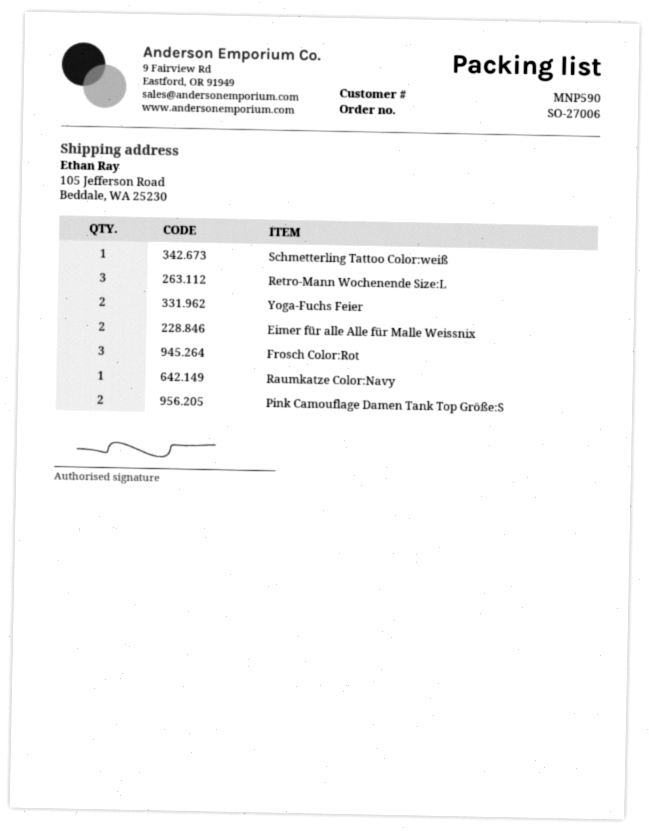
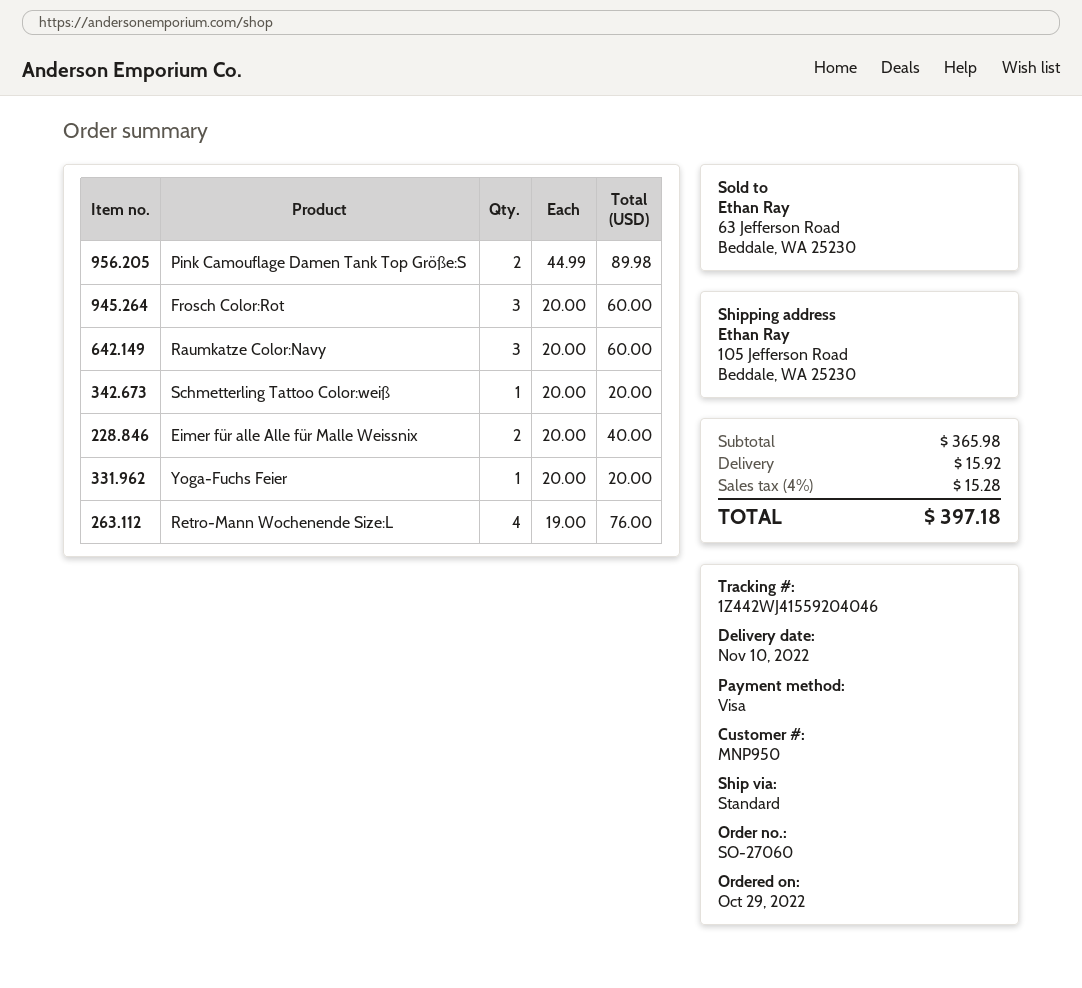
order number: SO-27006 -> SO-27060
customer number: MNP590 -> MNP950
Retro-Mann Wochenende Size:L: 3 -> 4
Yoga-Fuchs Feier: 2 -> 1
Raumkatze Color:Navy: 1 -> 3

